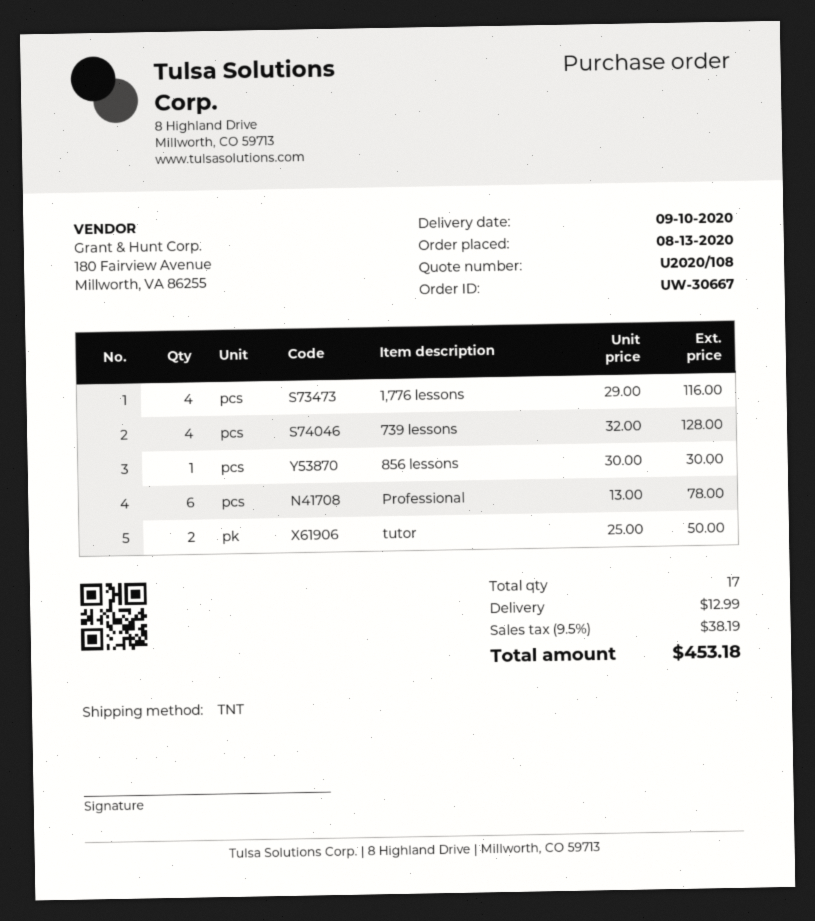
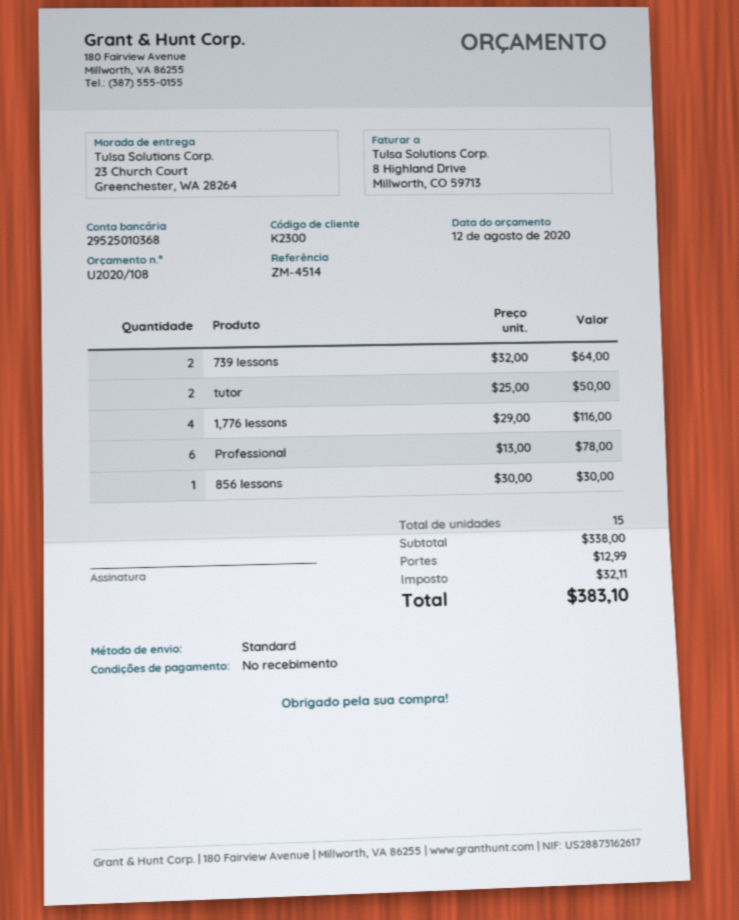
shipping method: TNT -> standard
739 lessons: 4 x 32.00 = 128.00 -> 2 x 32.00 = 64.00
total quantity: 17 -> 15
tax: 38.19 -> 32.11
total: 453.18 -> 383.10

